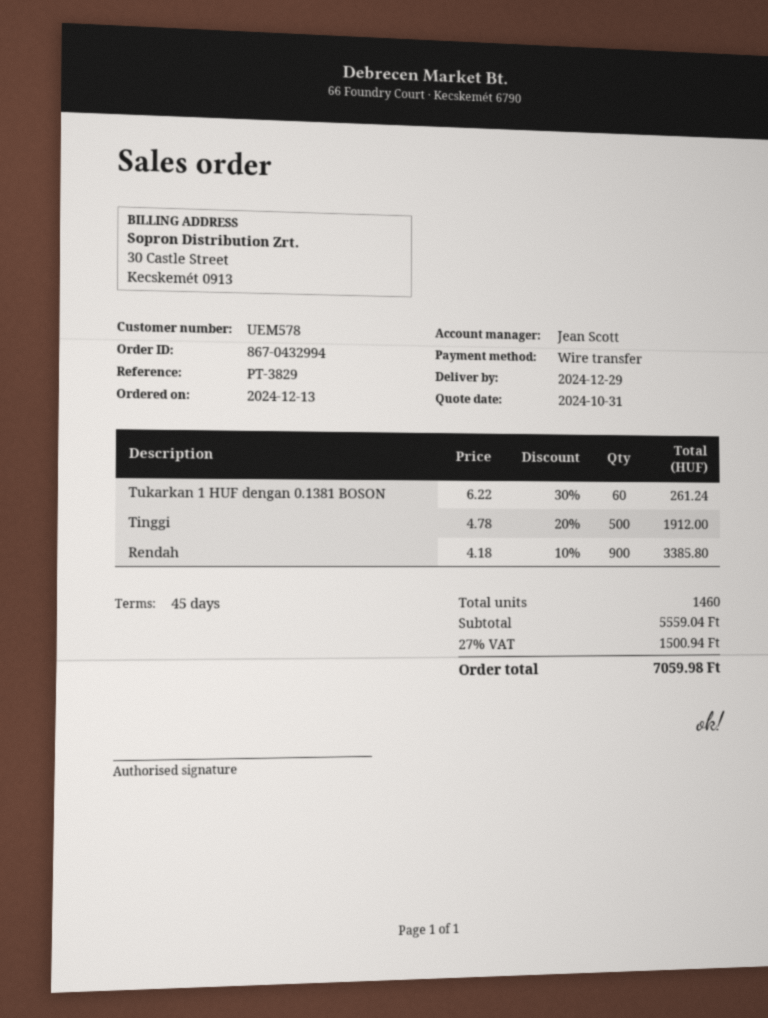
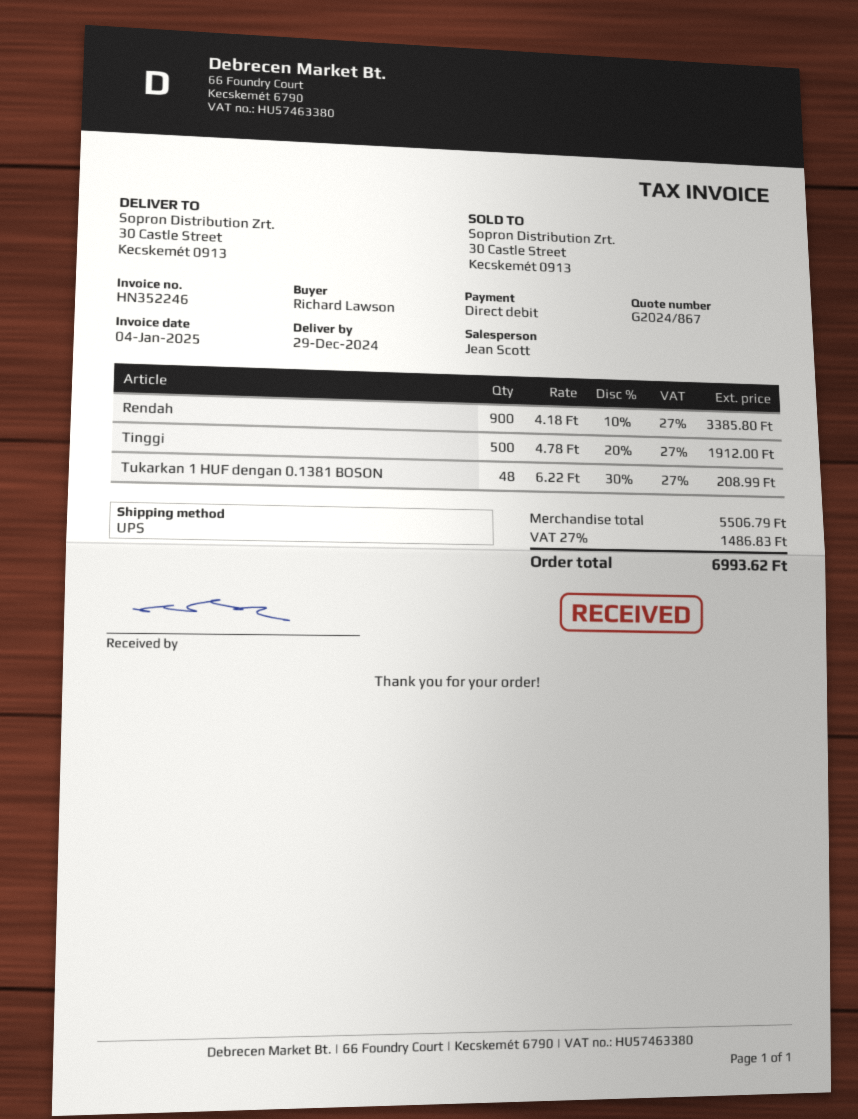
payment method: bank transfer -> direct debit
Tukarkan 1 HUF dengan 0.1381 BOSON: 60 x 6.22 - 30% = 261.24 -> 48 x 6.22 - 30% = 208.99
subtotal: 5559.04 -> 5506.79
tax: 27% = 1500.94 -> 27% = 1486.83
total: 7059.98 -> 6993.62

